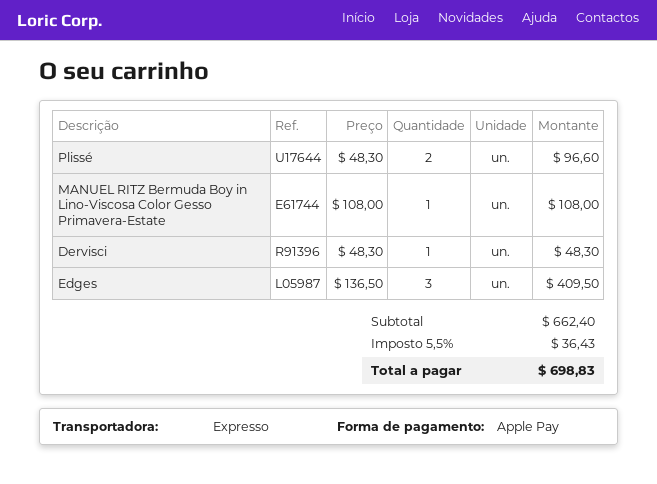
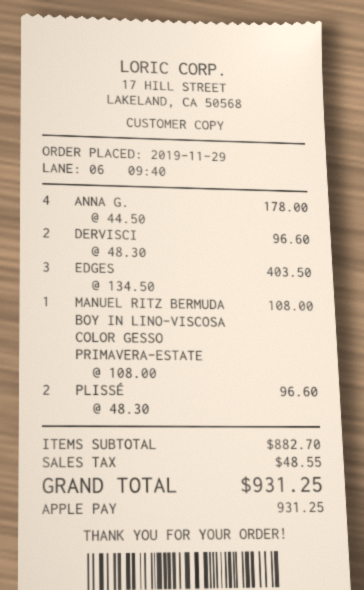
Dervisci: 1 x 48.30 = 48.30 -> 2 x 48.30 = 96.60
Edges: 3 x 136.50 = 409.50 -> 3 x 134.50 = 403.50
ANNA G.: none -> 4 x 44.50 = 178.00
subtotal: 662.40 -> 882.70
tax: 36.43 -> 48.55
total: 698.83 -> 931.25

